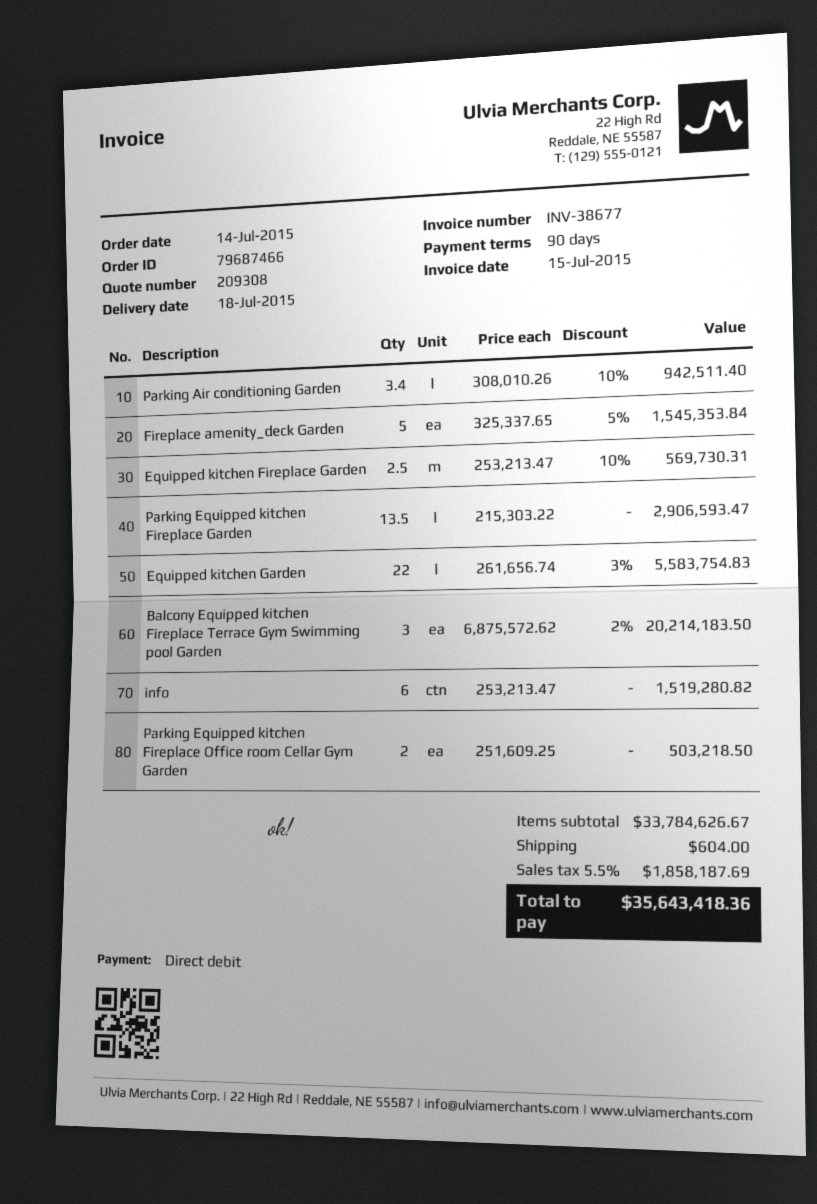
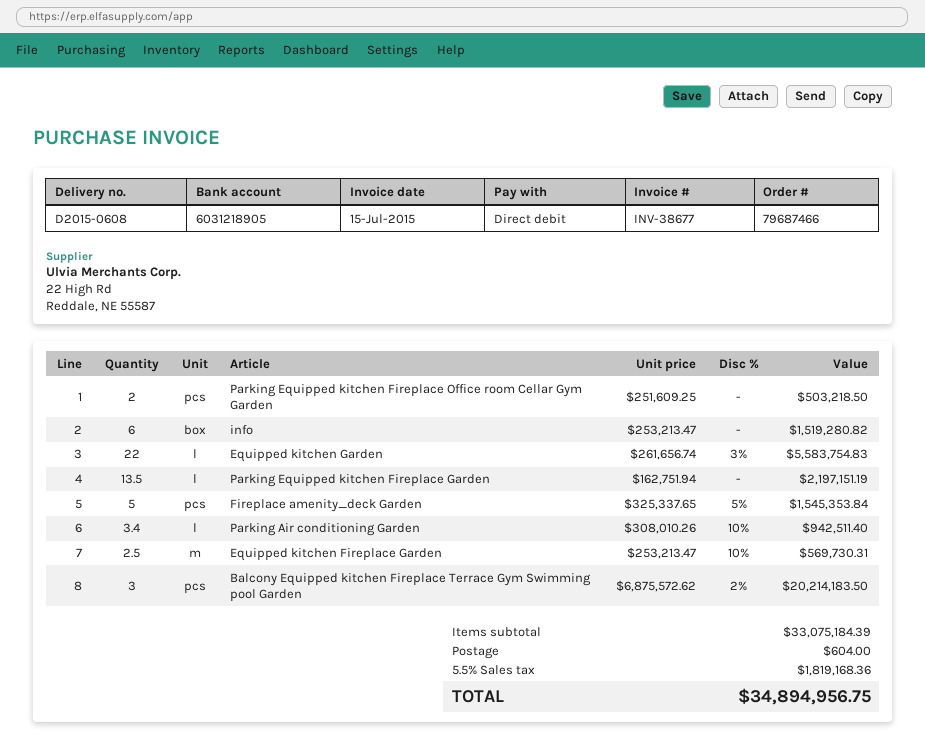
Parking Equipped kitchen Fireplace Garden: 13.5 x 215303.22 = 2906593.47 -> 13.5 x 162751.94 = 2197151.19
subtotal: 33784626.67 -> 33075184.39
tax: 5.5% = 1858187.69 -> 5.5% = 1819168.36
total: 35643418.36 -> 34894956.75

